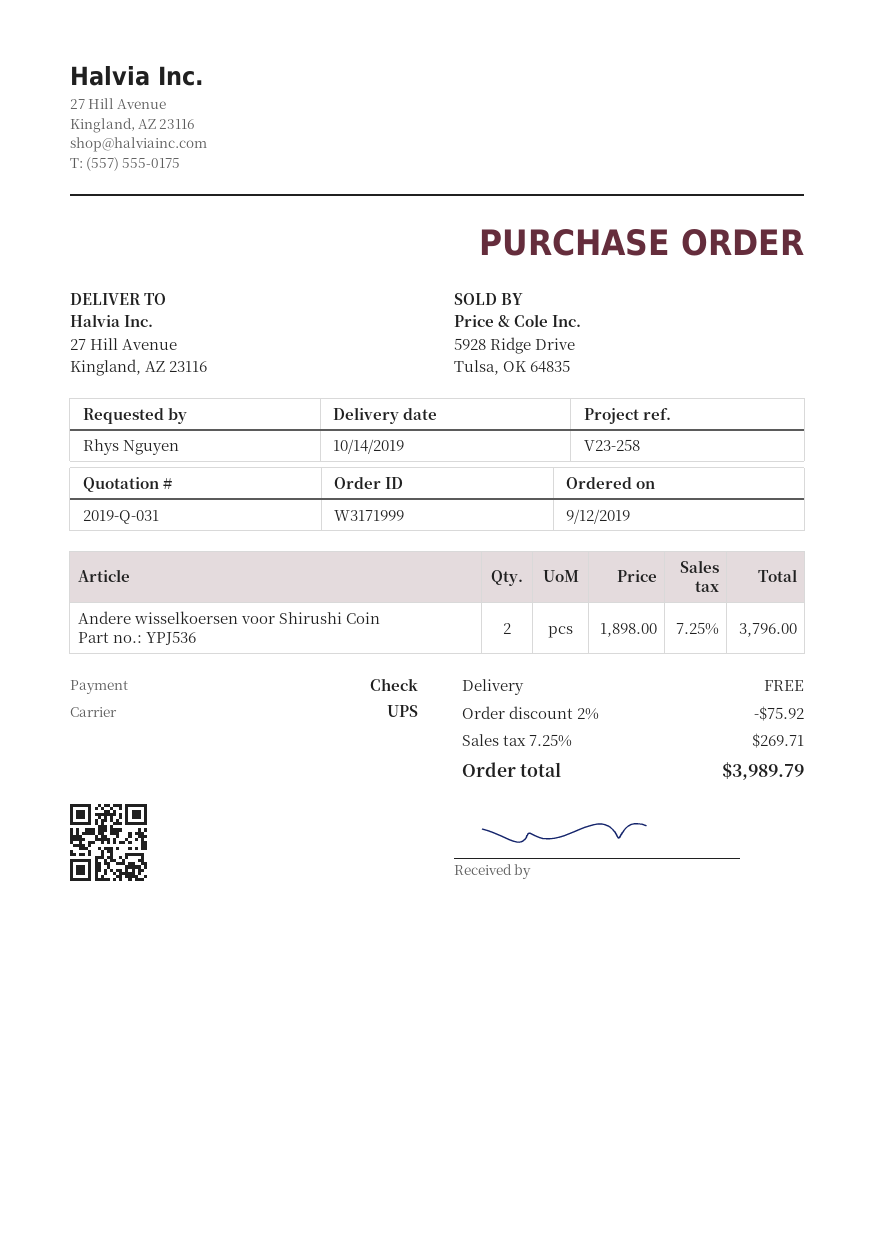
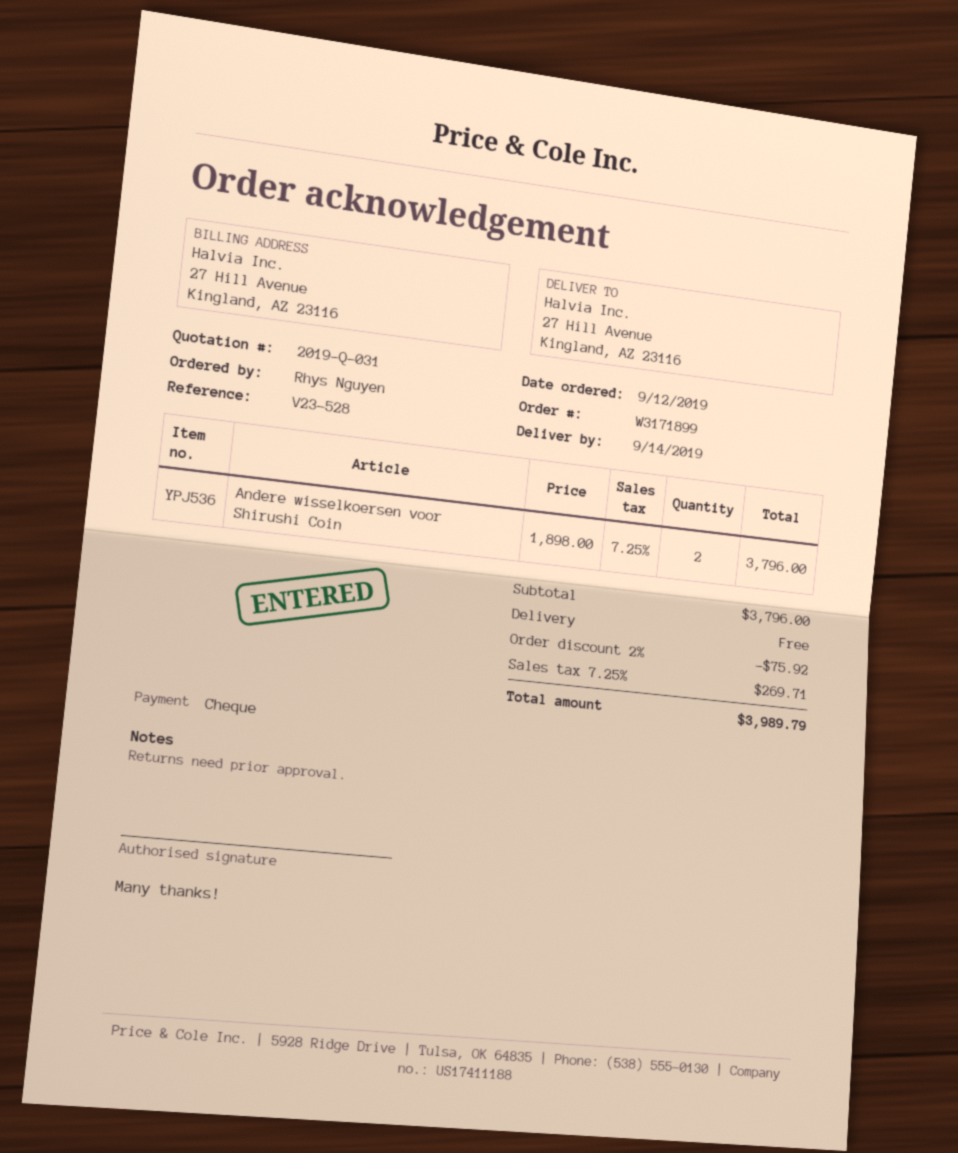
order number: W3171999 -> W3171899
delivery date: 2019-10-14 -> 2019-09-14
reference: V23-258 -> V23-528

